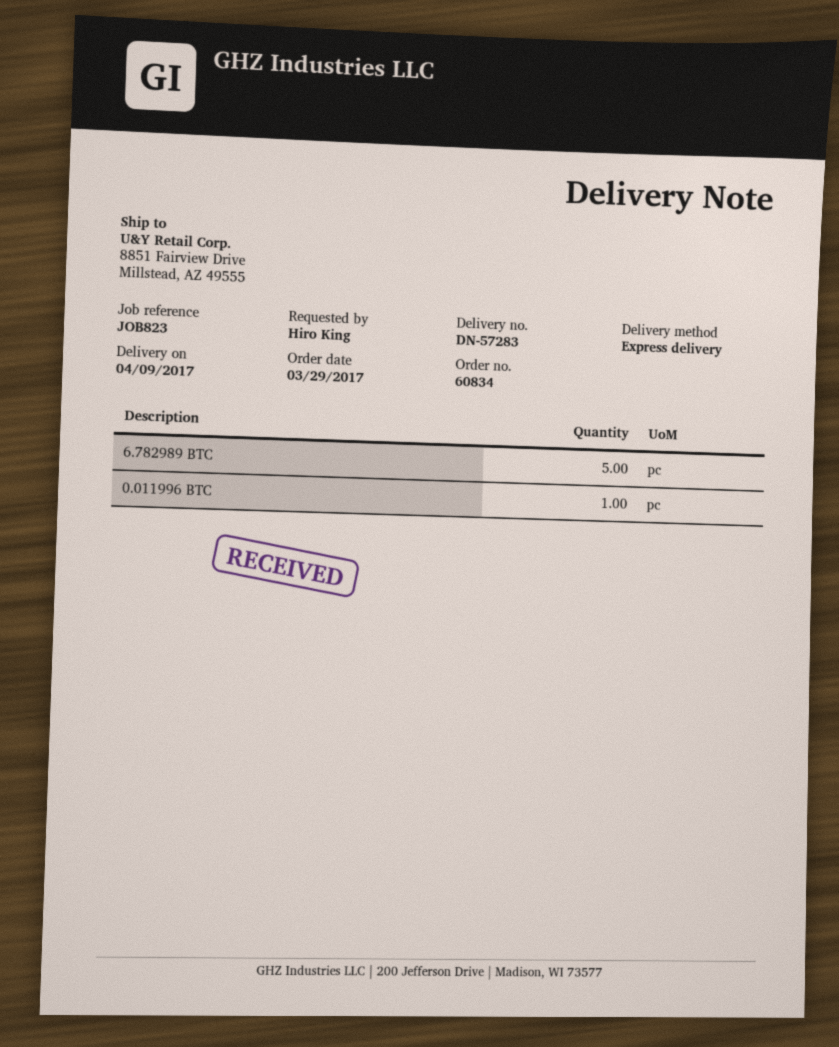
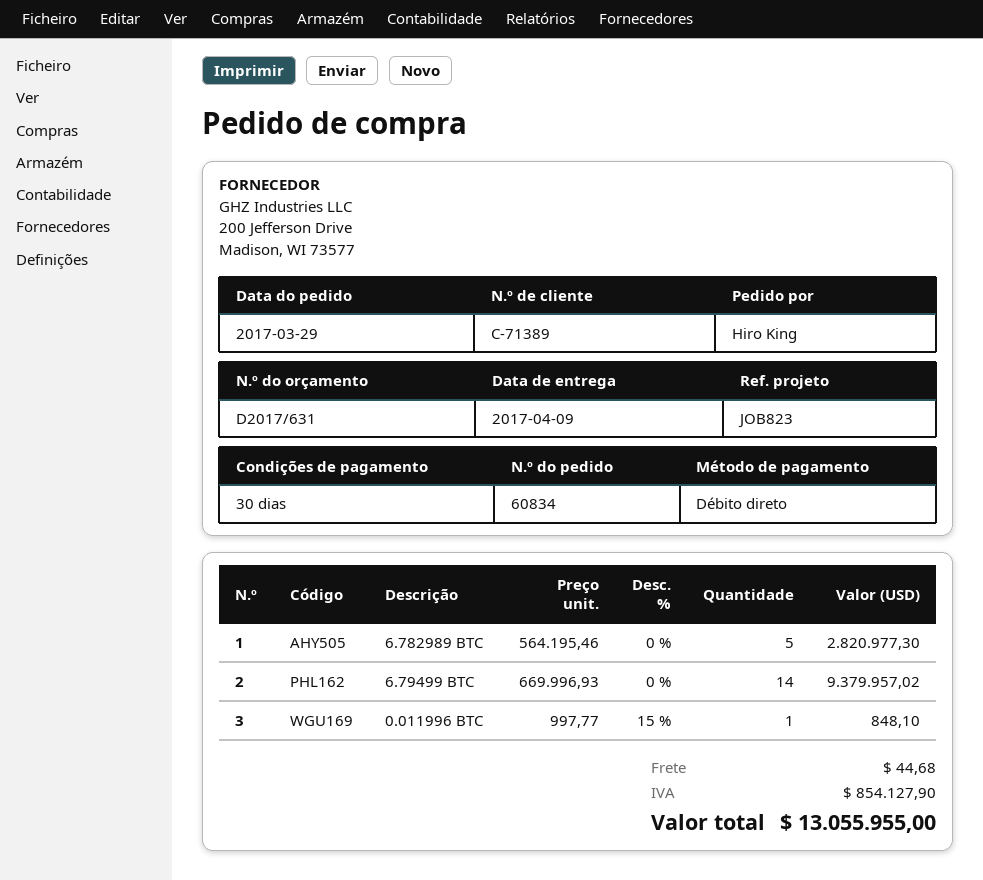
6.79499 BTC: none -> 14

